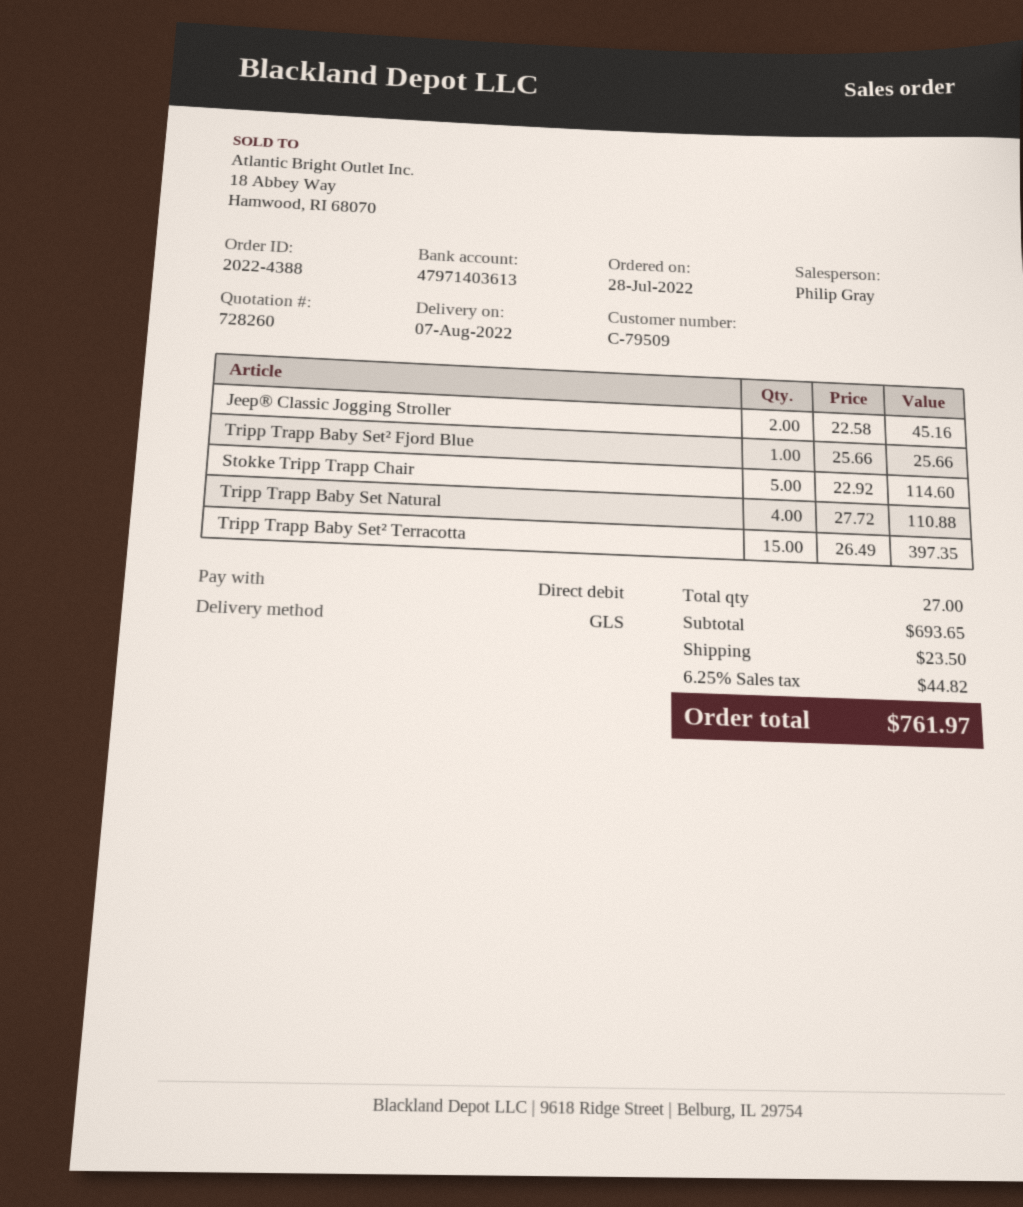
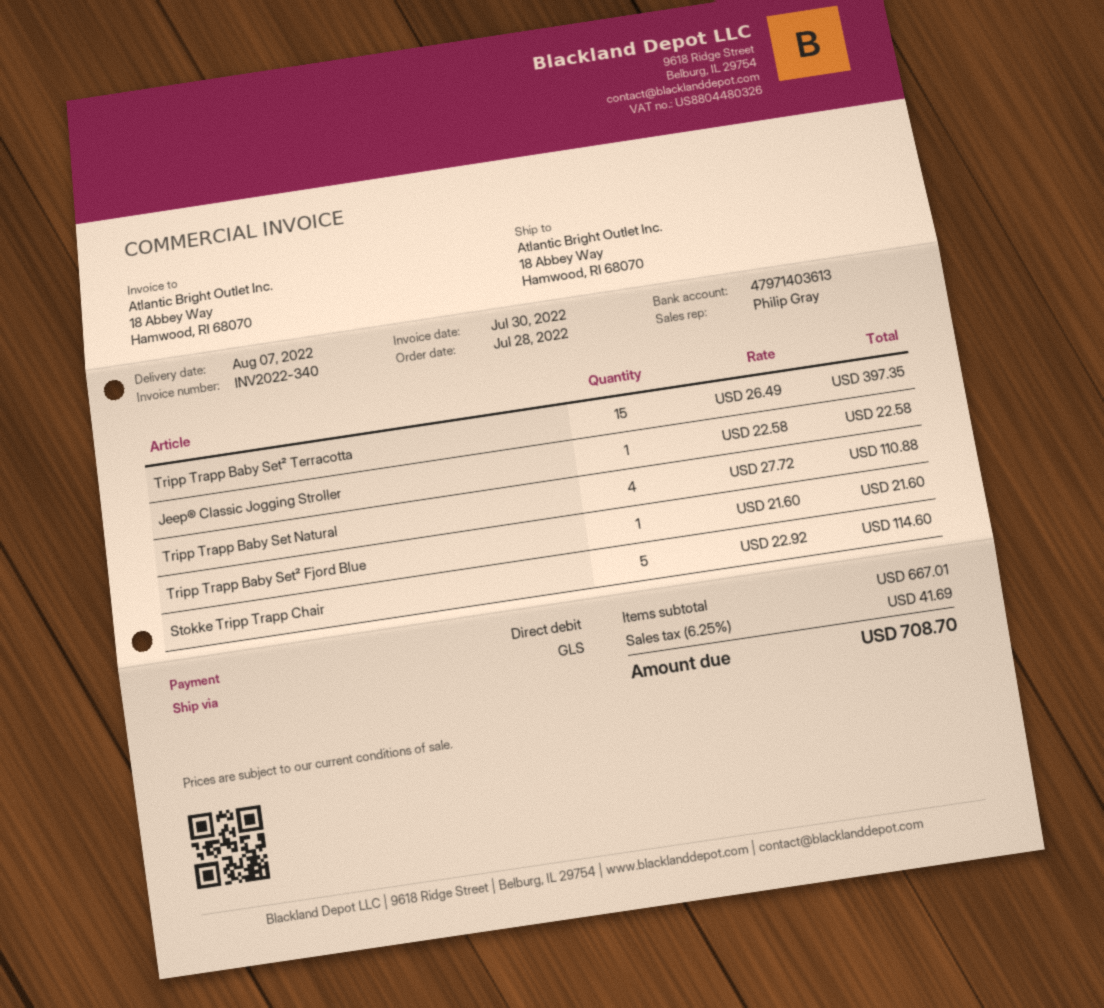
Jeep® Classic Jogging Stroller: 2 x 22.58 = 45.16 -> 1 x 22.58 = 22.58
Tripp Trapp Baby Set² Fjord Blue: 1 x 25.66 = 25.66 -> 1 x 21.60 = 21.60
subtotal: 693.65 -> 667.01
shipping: 23.50 -> none
tax: 6.25% = 44.82 -> 6.25% = 41.69
total: 761.97 -> 708.70

